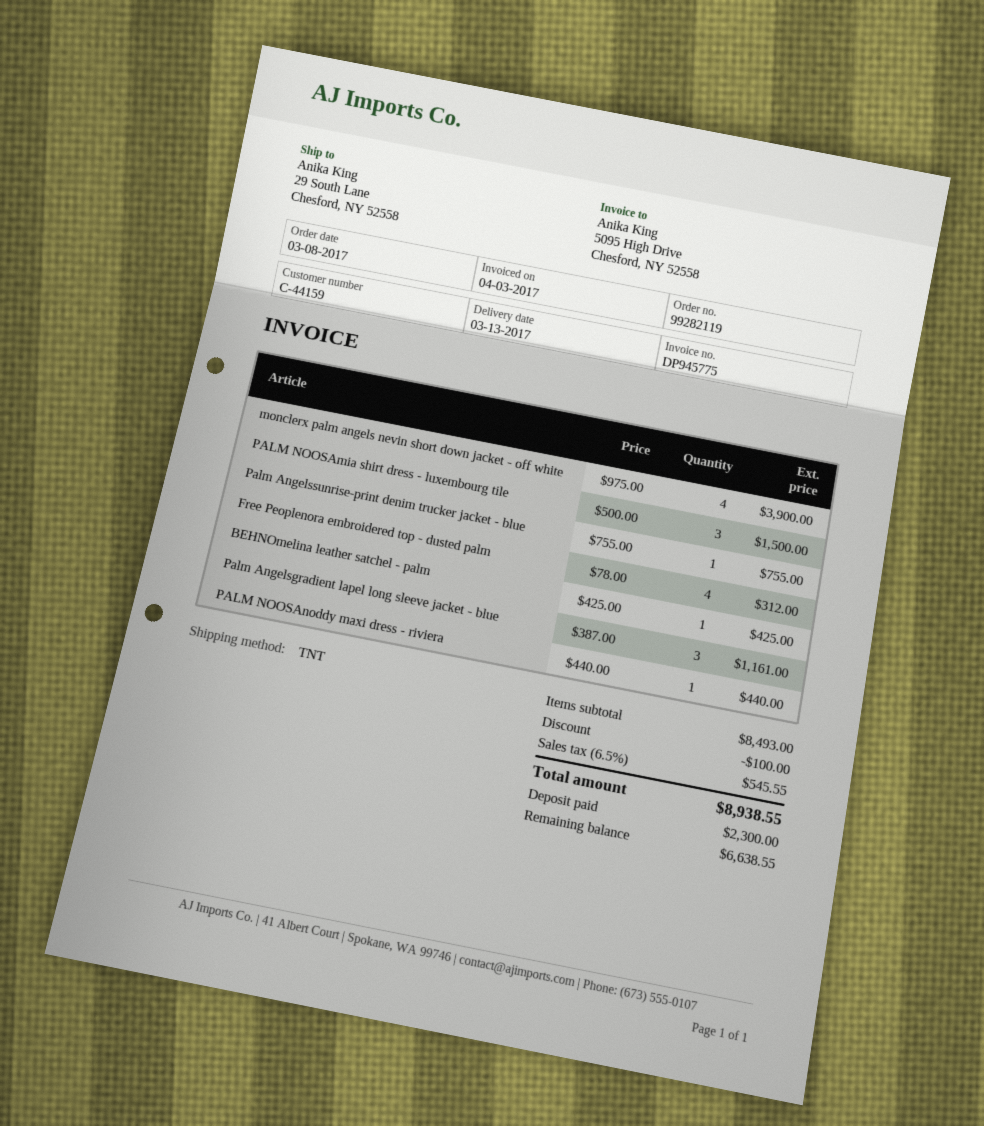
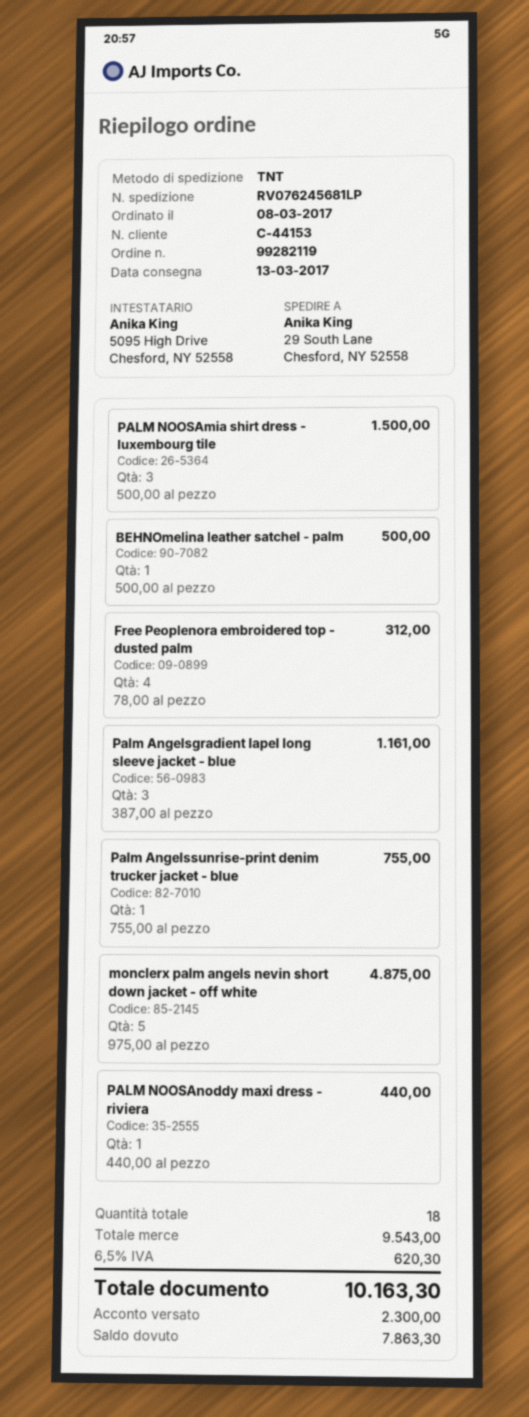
customer number: C-44159 -> C-44153
monclerx palm angels nevin short down jacket - off white: 4 x 975.00 = 3900.00 -> 5 x 975.00 = 4875.00
BEHNOmelina leather satchel - palm: 1 x 425.00 = 425.00 -> 1 x 500.00 = 500.00
subtotal: 8493.00 -> 9543.00
discount: 100.00 -> none
tax: 6.5% = 545.55 -> 6.5% = 620.30
total: 8938.55 -> 10163.30
balance: 6638.55 -> 7863.30

